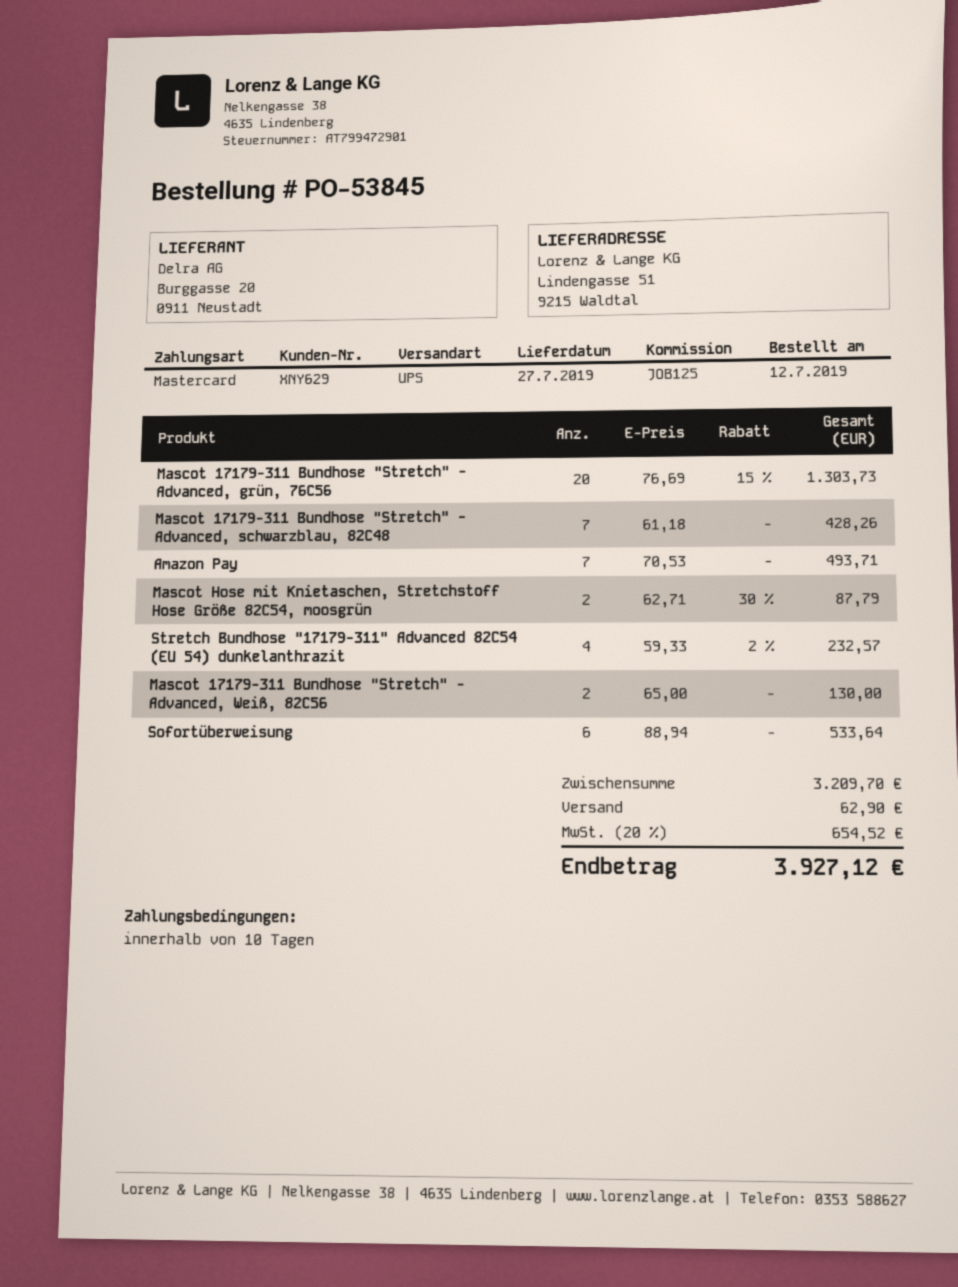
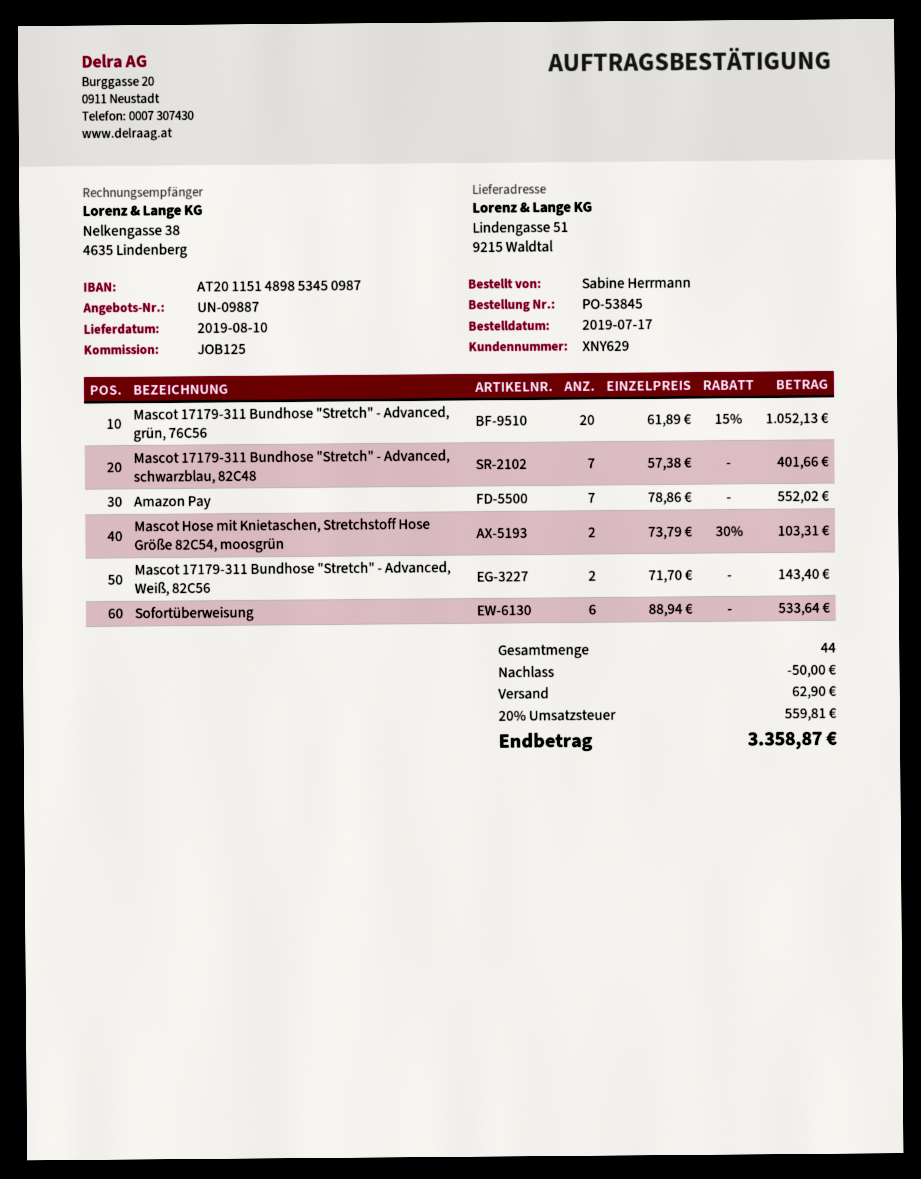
order date: 2019-07-12 -> 2019-07-17
delivery date: 2019-07-27 -> 2019-08-10
Mascot 17179-311 Bundhose "Stretch" - Advanced, grün, 76C56: 20 x 76.69 - 15% = 1303.73 -> 20 x 61.89 - 15% = 1052.13
Mascot 17179-311 Bundhose "Stretch" - Advanced, schwarzblau, 82C48: 7 x 61.18 = 428.26 -> 7 x 57.38 = 401.66
Amazon Pay: 7 x 70.53 = 493.71 -> 7 x 78.86 = 552.02
Mascot Hose mit Knietaschen, Stretchstoff Hose Größe 82C54, moosgrün: 2 x 62.71 - 30% = 87.79 -> 2 x 73.79 - 30% = 103.31
Stretch Bundhose "17179-311" Advanced 82C54 (EU 54) dunkelanthrazit: 4 x 59.33 - 2% = 232.57 -> none
Mascot 17179-311 Bundhose "Stretch" - Advanced, Weiß, 82C56: 2 x 65.00 = 130.00 -> 2 x 71.70 = 143.40
discount: none -> 50.00
tax: 20% = 654.52 -> 20% = 559.81
total: 3927.12 -> 3358.87

